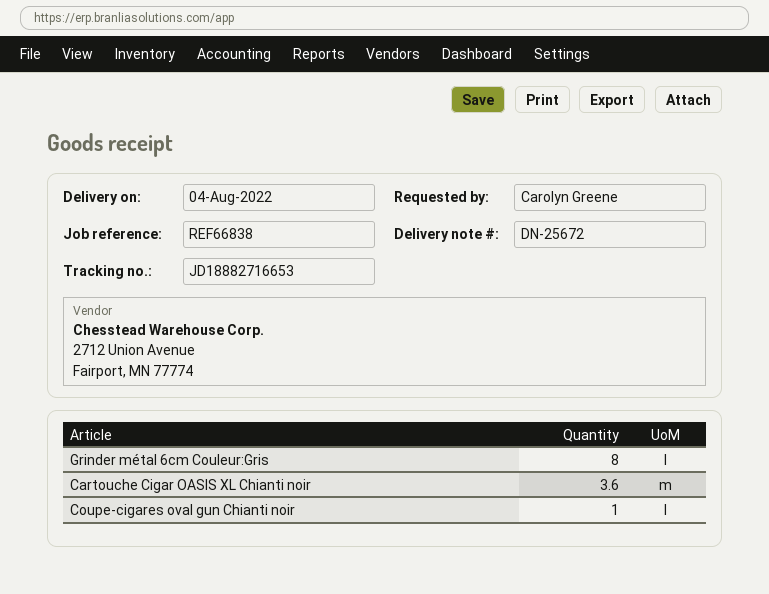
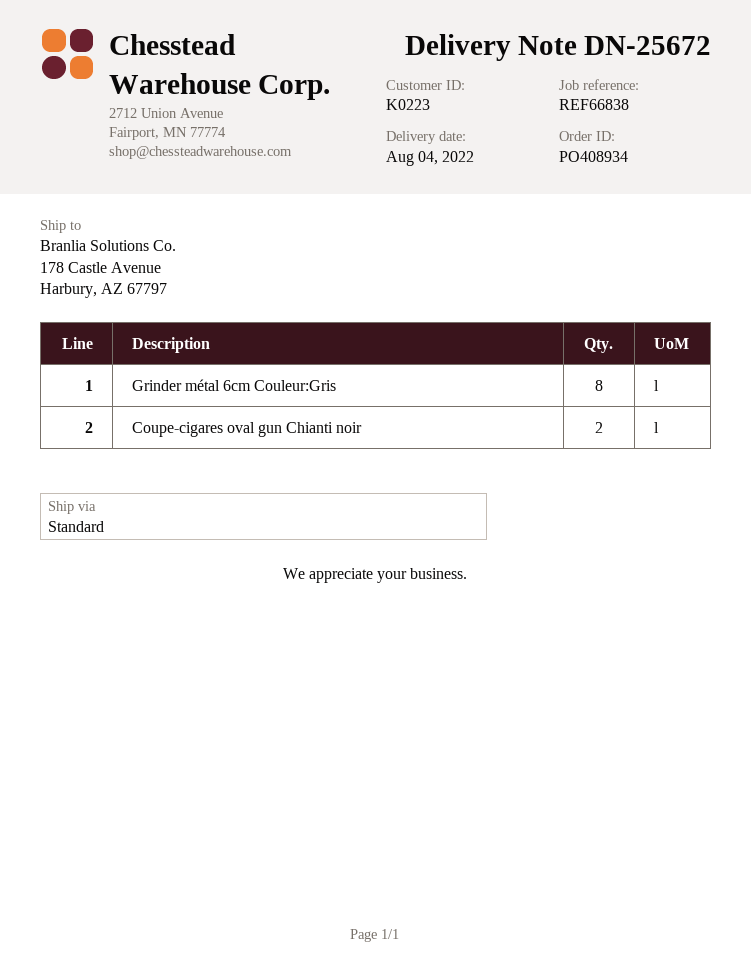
Cartouche Cigar OASIS XL Chianti noir: 3.6 -> none
Coupe-cigares oval gun Chianti noir: 1 -> 2

